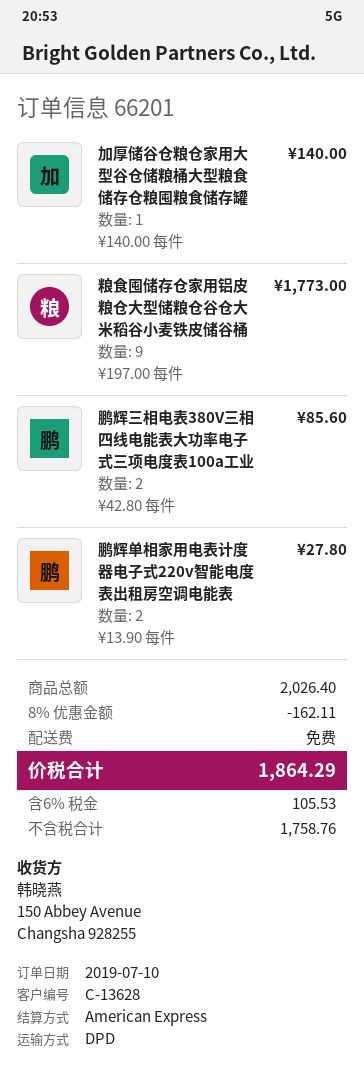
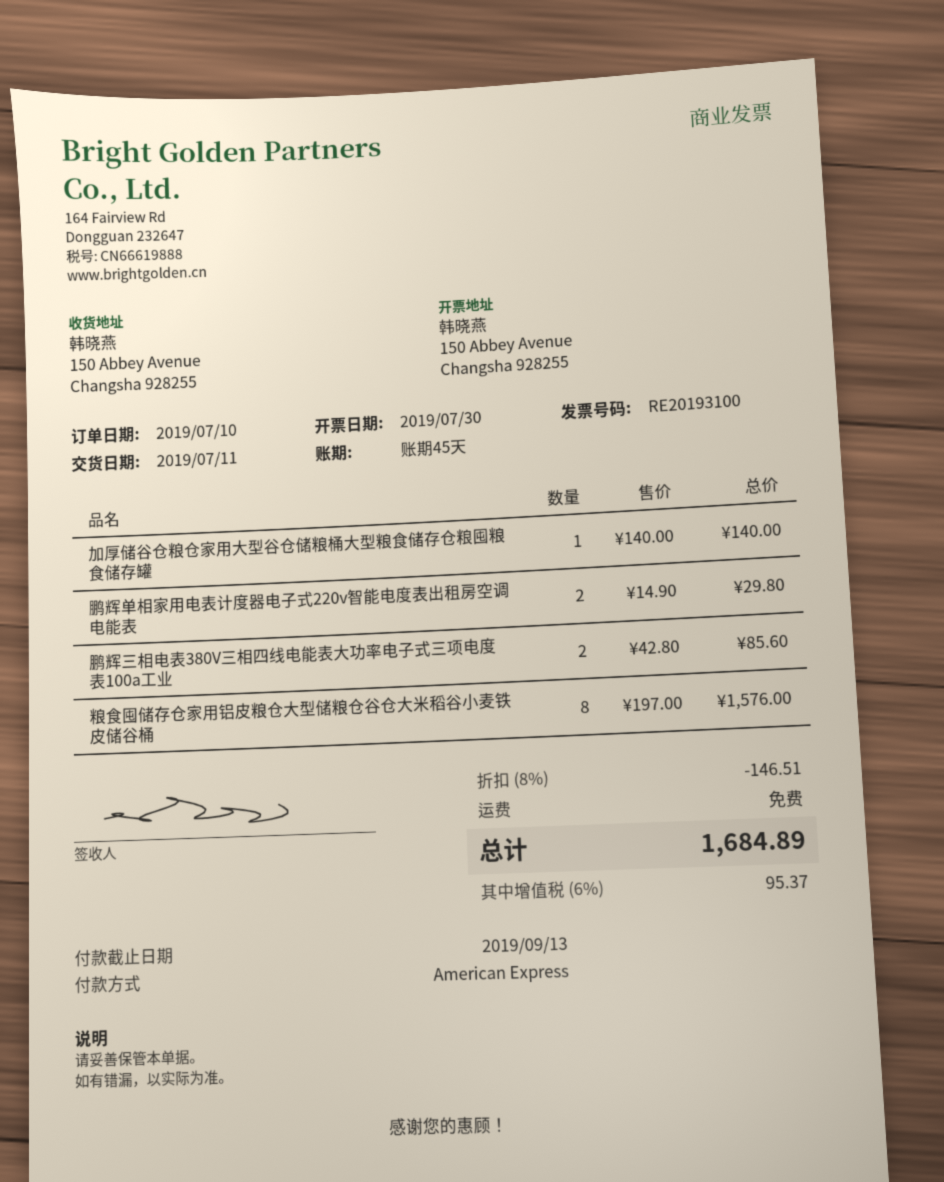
粮食囤储存仓家用铝皮粮仓大型储粮仓谷仓大米稻谷小麦铁皮储谷桶: 9 x 197.00 = 1773.00 -> 8 x 197.00 = 1576.00
鹏辉单相家用电表计度器电子式220v智能电度表出租房空调电能表: 2 x 13.90 = 27.80 -> 2 x 14.90 = 29.80
discount: 8% = 162.11 -> 8% = 146.51
tax: 6% = 105.53 -> 6% = 95.37
total: 1864.29 -> 1684.89

